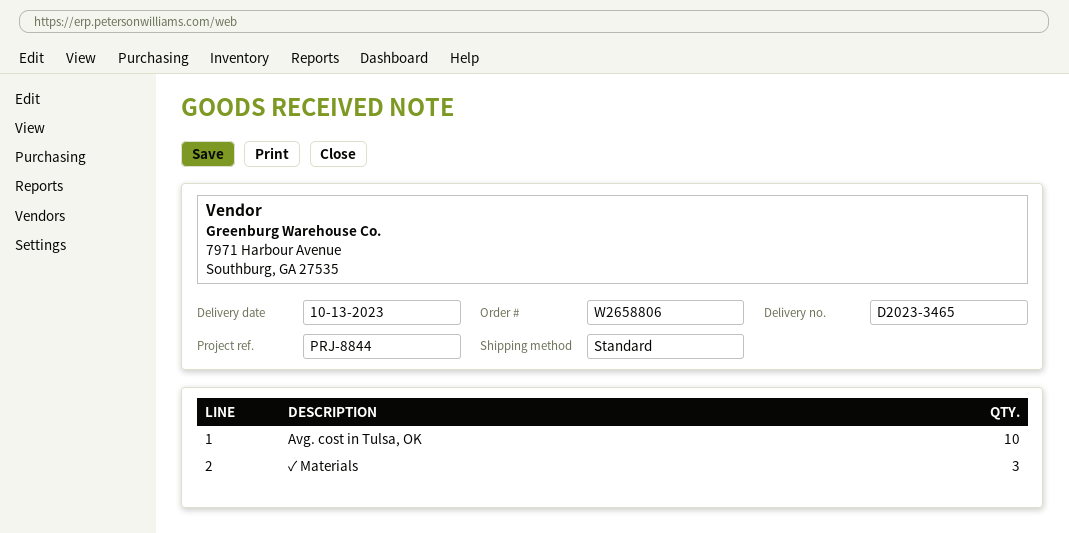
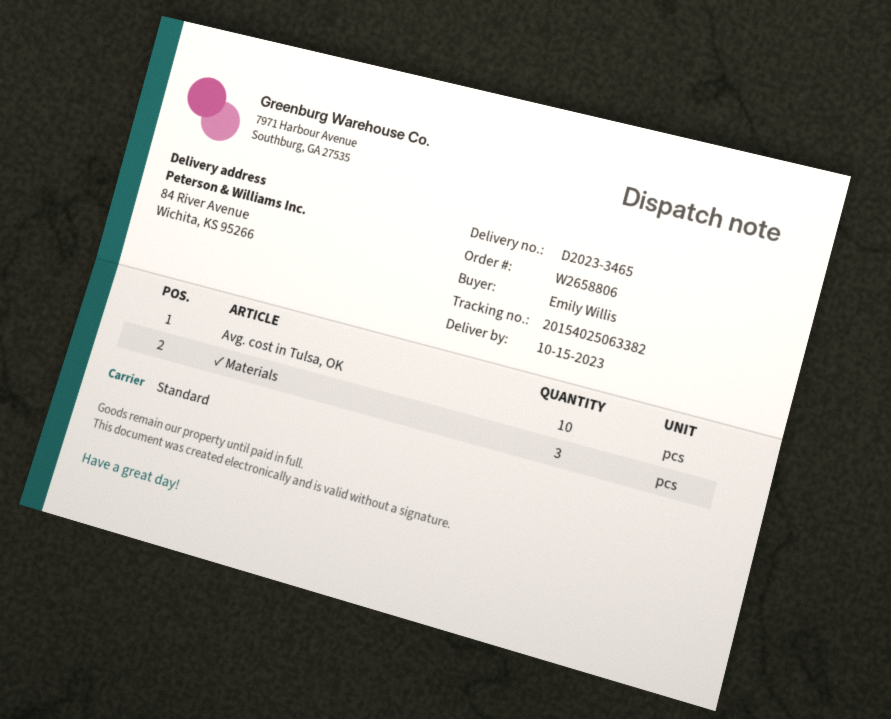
delivery date: 2023-10-13 -> 2023-10-15

